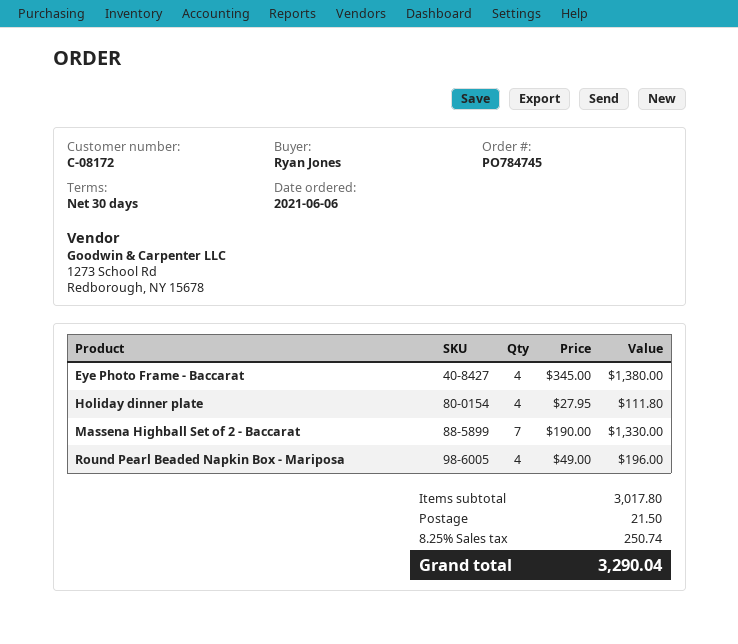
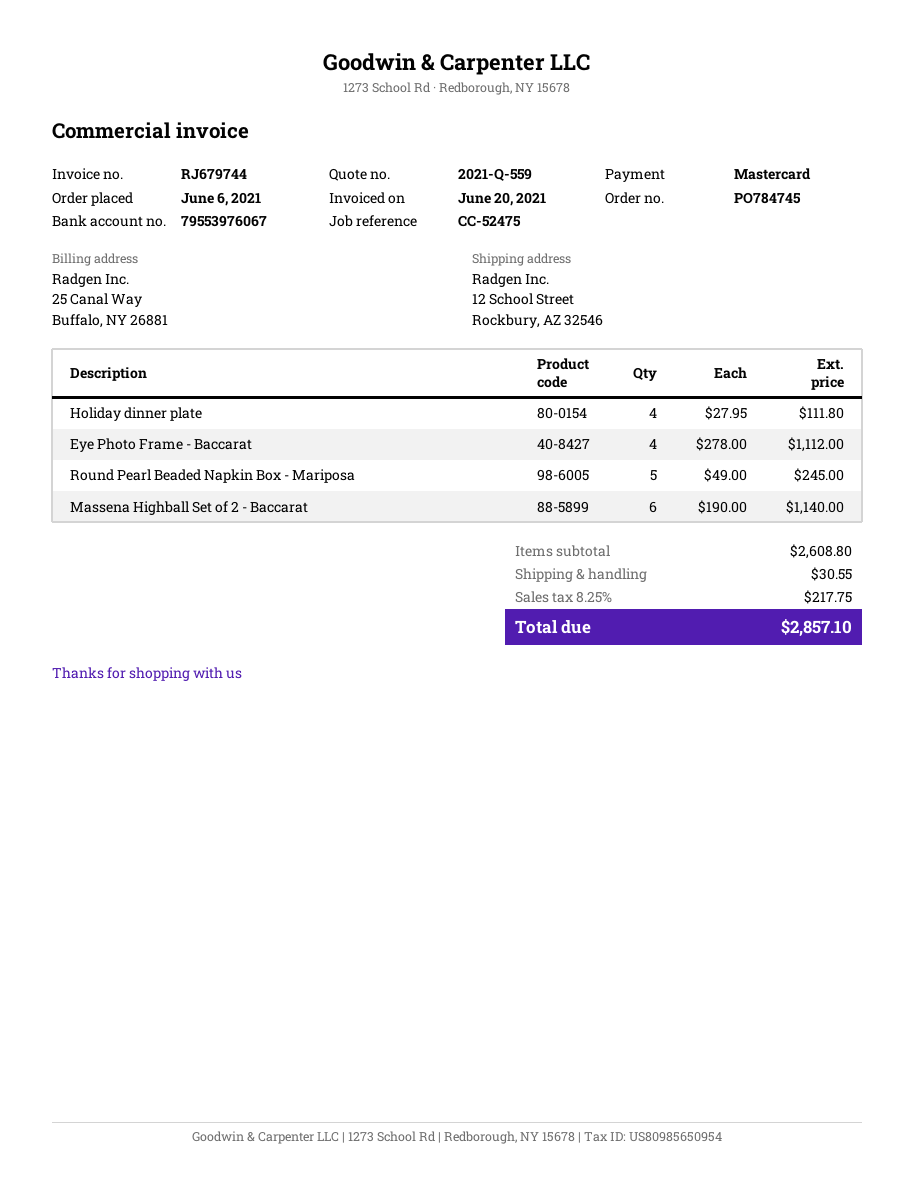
Eye Photo Frame - Baccarat: 4 x 345.00 = 1380.00 -> 4 x 278.00 = 1112.00
Massena Highball Set of 2 - Baccarat: 7 x 190.00 = 1330.00 -> 6 x 190.00 = 1140.00
Round Pearl Beaded Napkin Box - Mariposa: 4 x 49.00 = 196.00 -> 5 x 49.00 = 245.00
subtotal: 3017.80 -> 2608.80
shipping: 21.50 -> 30.55
tax: 8.25% = 250.74 -> 8.25% = 217.75
total: 3290.04 -> 2857.10

